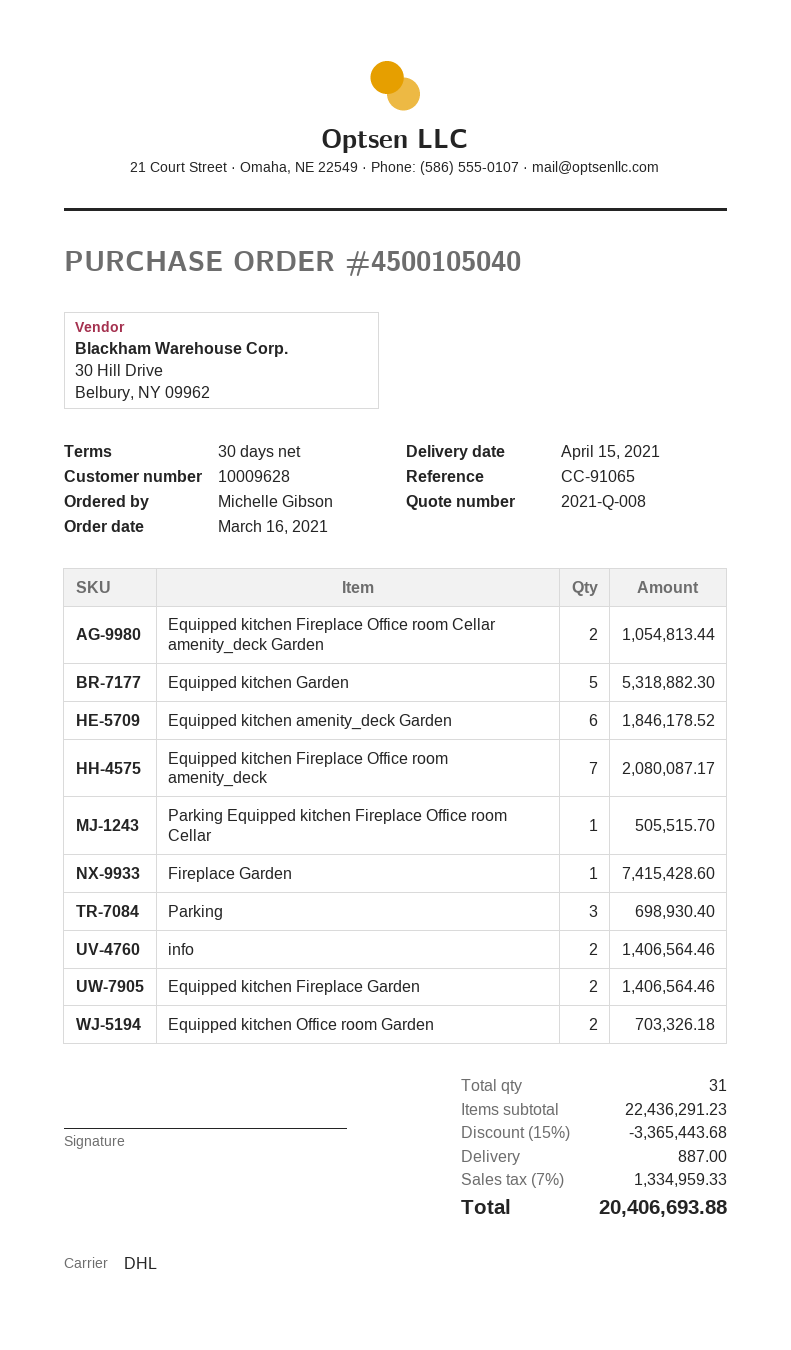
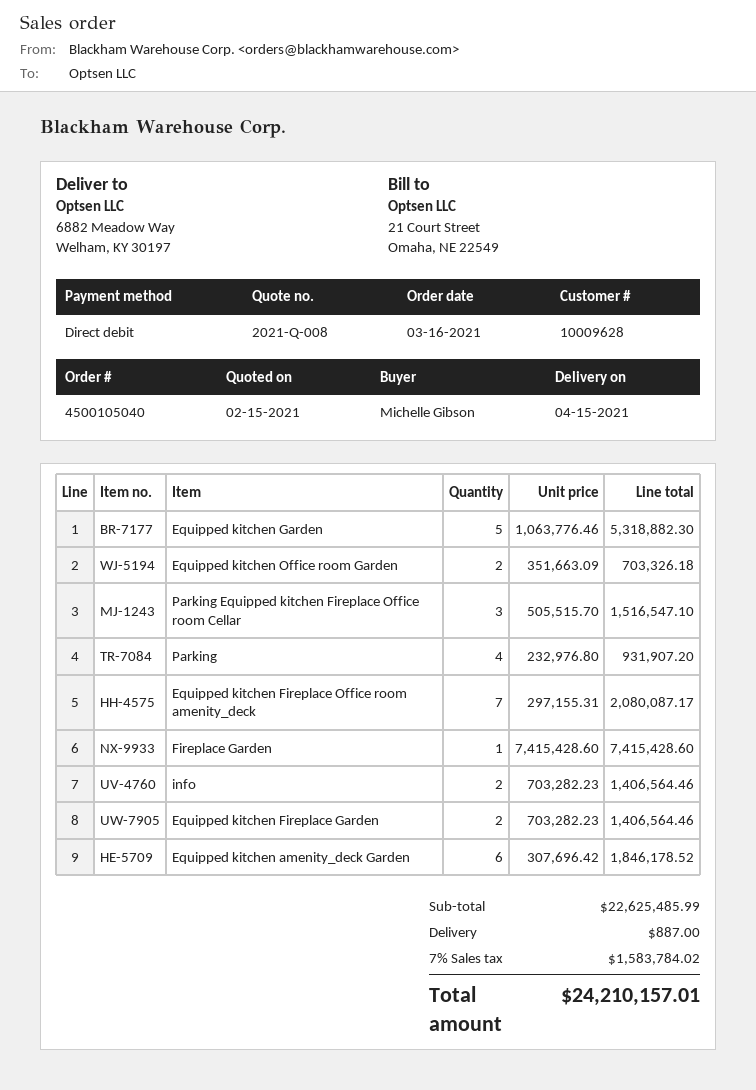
Equipped kitchen Fireplace Office room Cellar amenity_deck Garden: 2 for 1054813.44 -> none
Parking Equipped kitchen Fireplace Office room Cellar: 1 for 505515.70 -> 3 for 1516547.10
Parking: 3 for 698930.40 -> 4 for 931907.20
subtotal: 22436291.23 -> 22625485.99
discount: 15% = 3365443.68 -> none
tax: 7% = 1334959.33 -> 7% = 1583784.02
total: 20406693.88 -> 24210157.01

